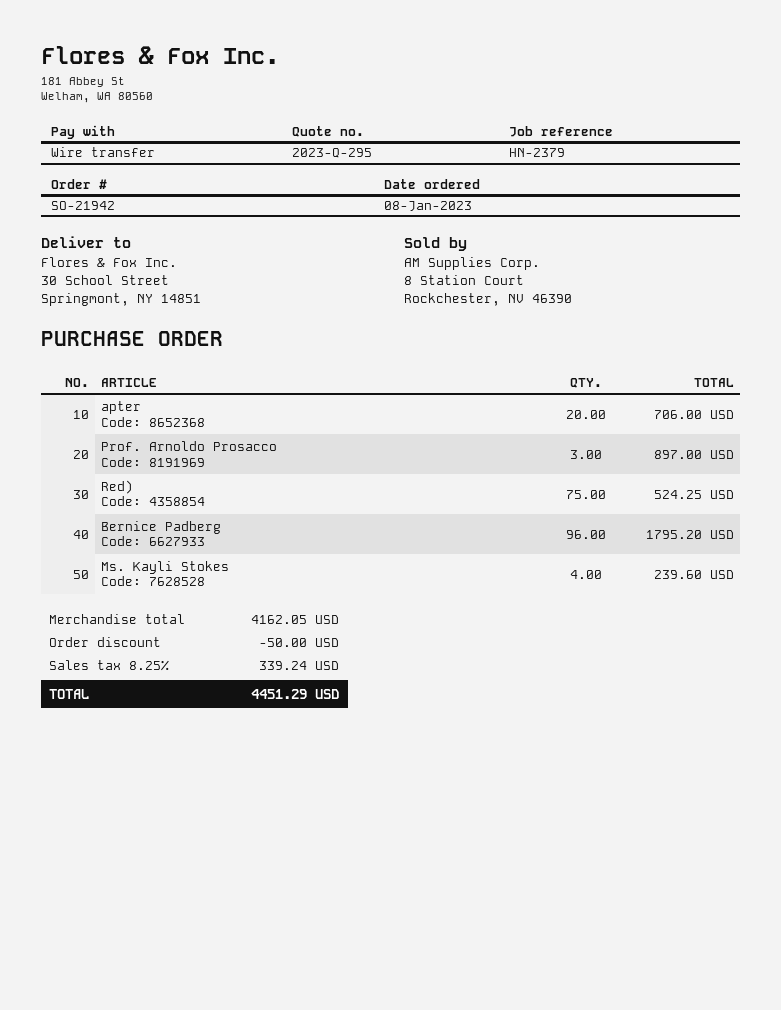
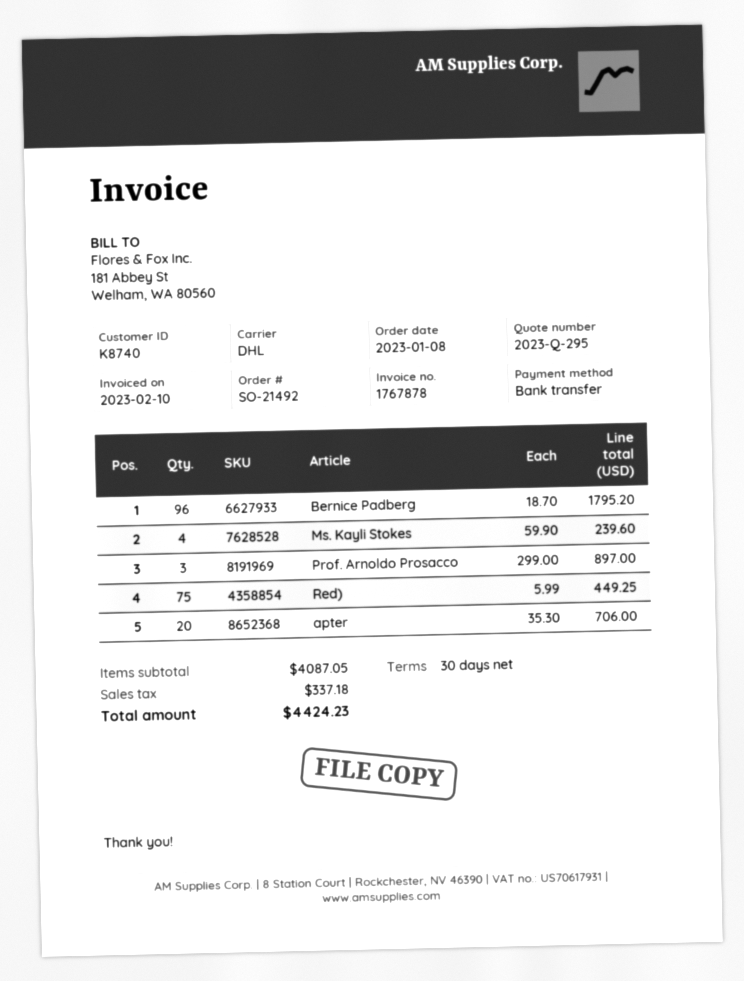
order number: SO-21942 -> SO-21492
Red): 75 for 524.25 -> 75 for 449.25
subtotal: 4162.05 -> 4087.05
discount: 50.00 -> none
tax: 339.24 -> 337.18
total: 4451.29 -> 4424.23

